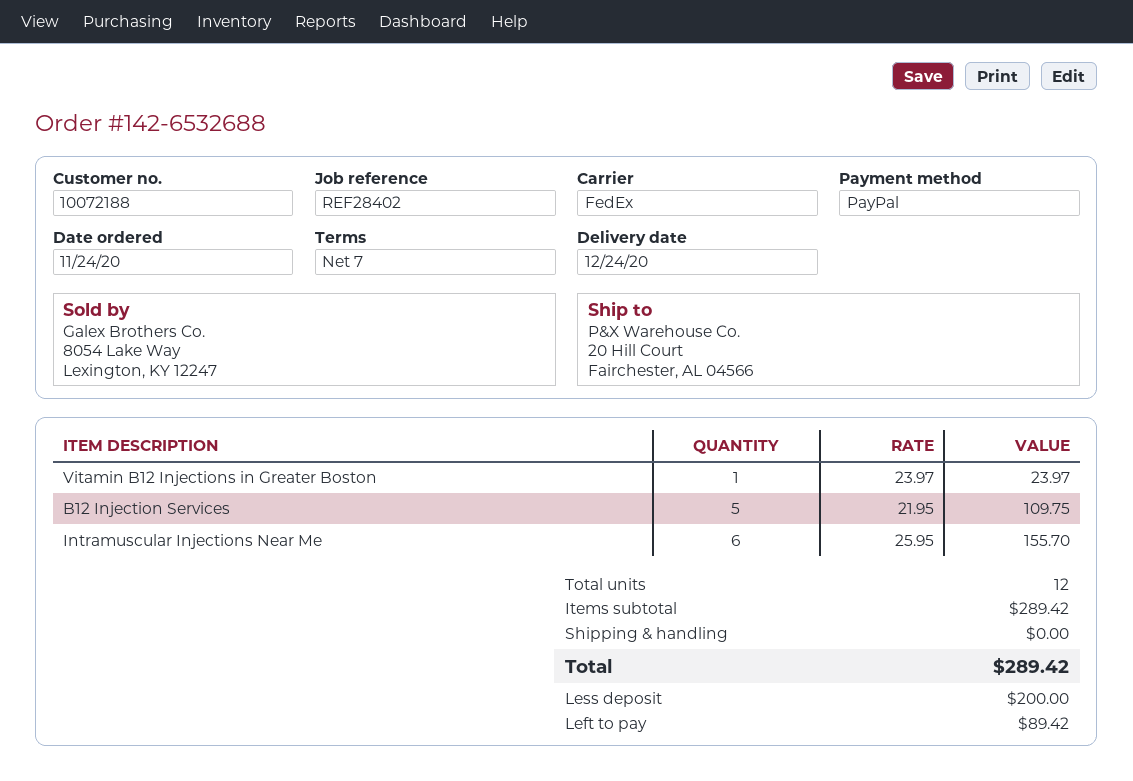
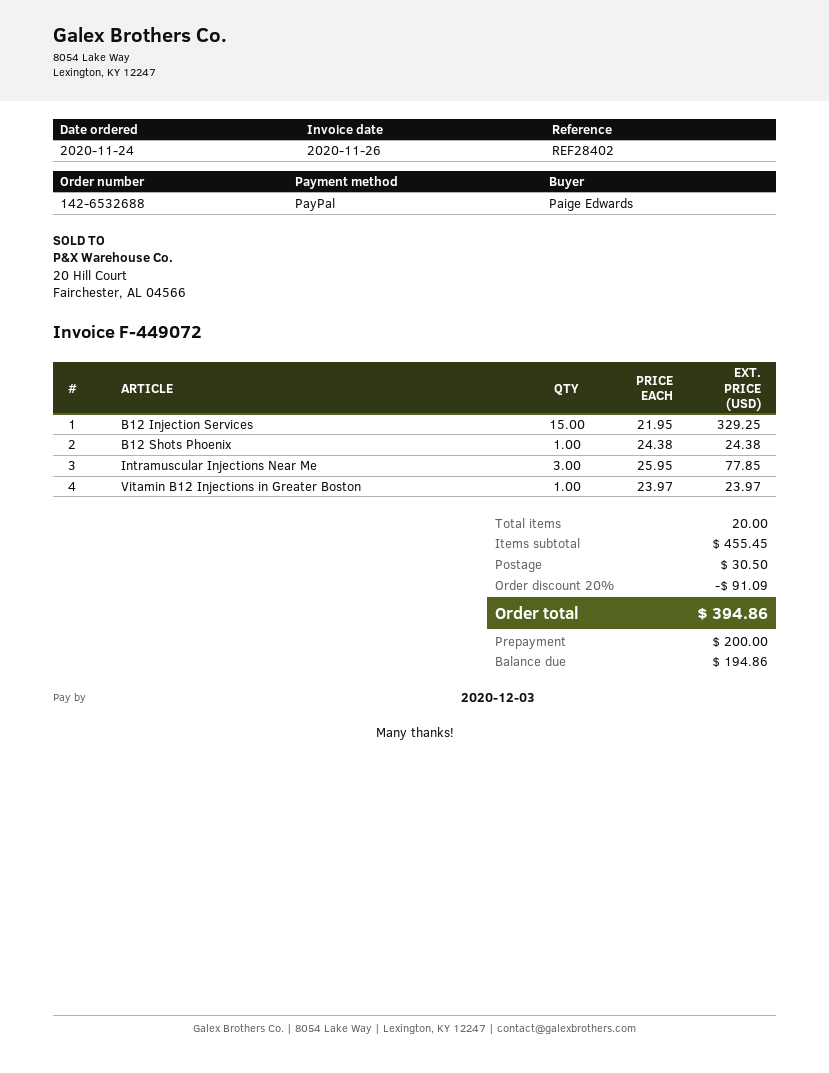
B12 Injection Services: 5 x 21.95 = 109.75 -> 15 x 21.95 = 329.25
Intramuscular Injections Near Me: 6 x 25.95 = 155.70 -> 3 x 25.95 = 77.85
B12 Shots Phoenix: none -> 1 x 24.38 = 24.38
total quantity: 12 -> 20
subtotal: 289.42 -> 455.45
discount: none -> 20% = 91.09
shipping: 0.00 -> 30.50
total: 289.42 -> 394.86
balance: 89.42 -> 194.86

